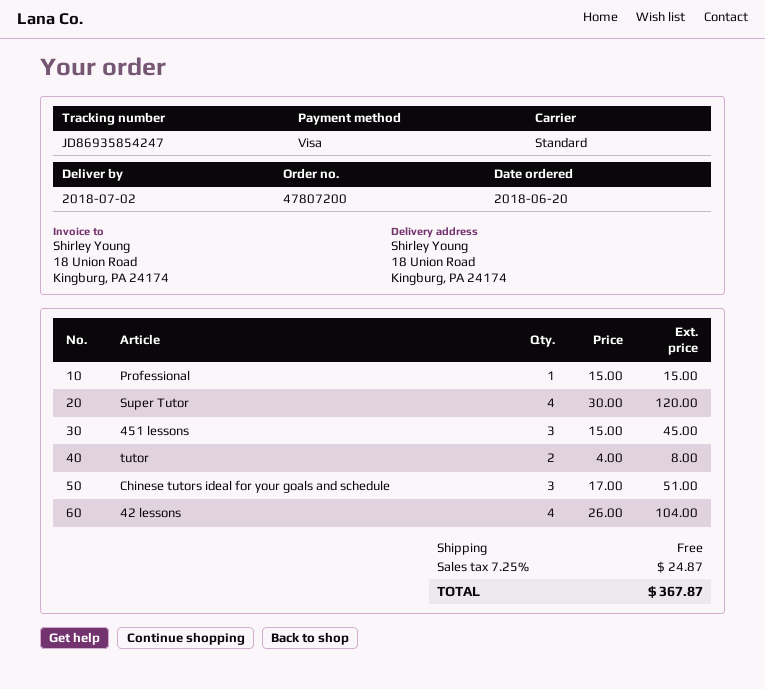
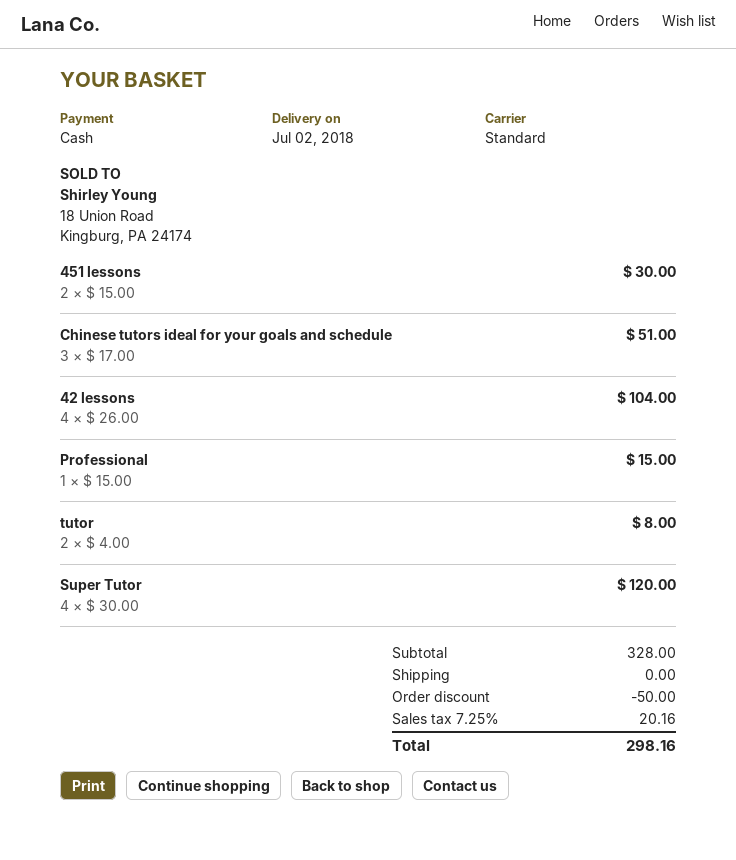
payment method: Visa -> cash
451 lessons: 3 x 15.00 = 45.00 -> 2 x 15.00 = 30.00
discount: none -> 50.00
tax: 7.25% = 24.87 -> 7.25% = 20.16
total: 367.87 -> 298.16

